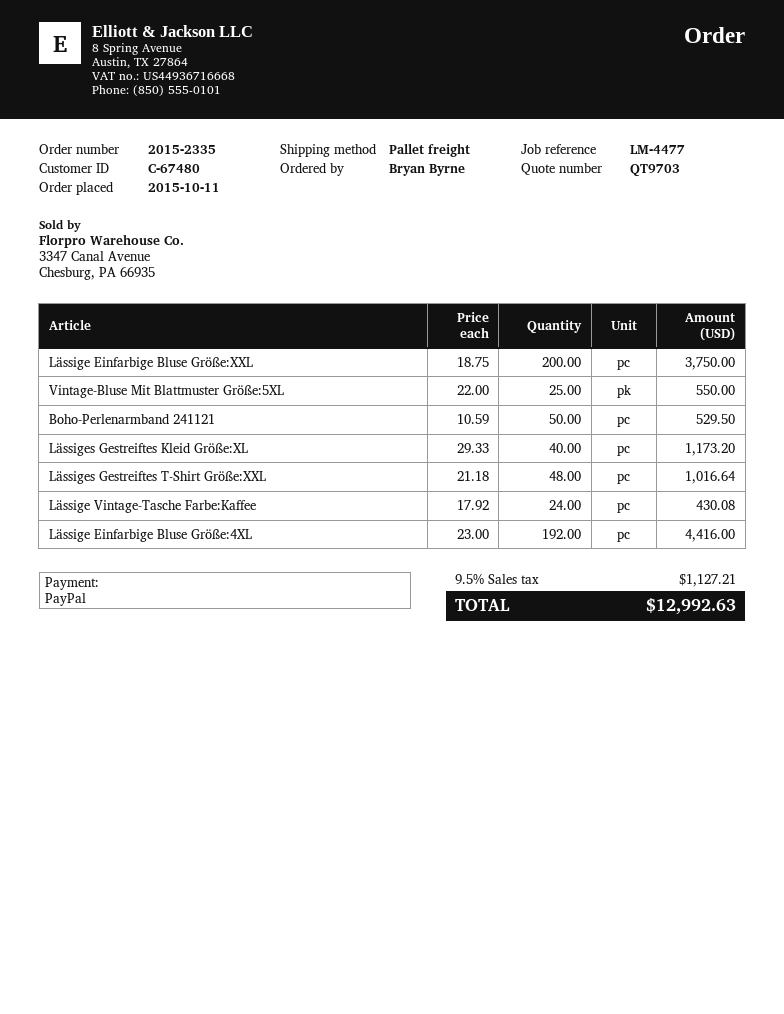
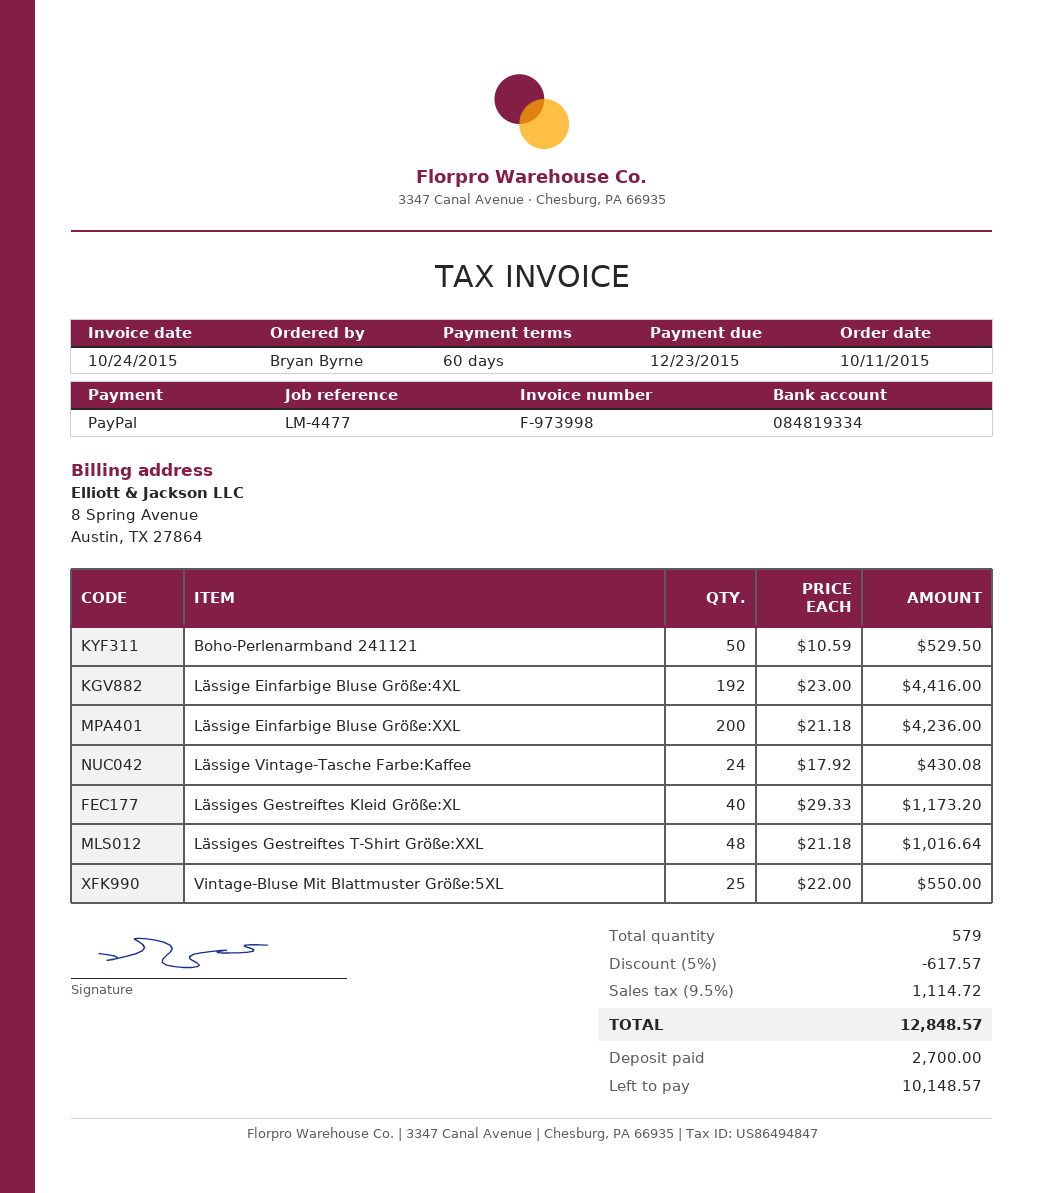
Lässige Einfarbige Bluse Größe:XXL: 200 x 18.75 = 3750.00 -> 200 x 21.18 = 4236.00
discount: none -> 5% = 617.57
tax: 9.5% = 1127.21 -> 9.5% = 1114.72
total: 12992.63 -> 12848.57

